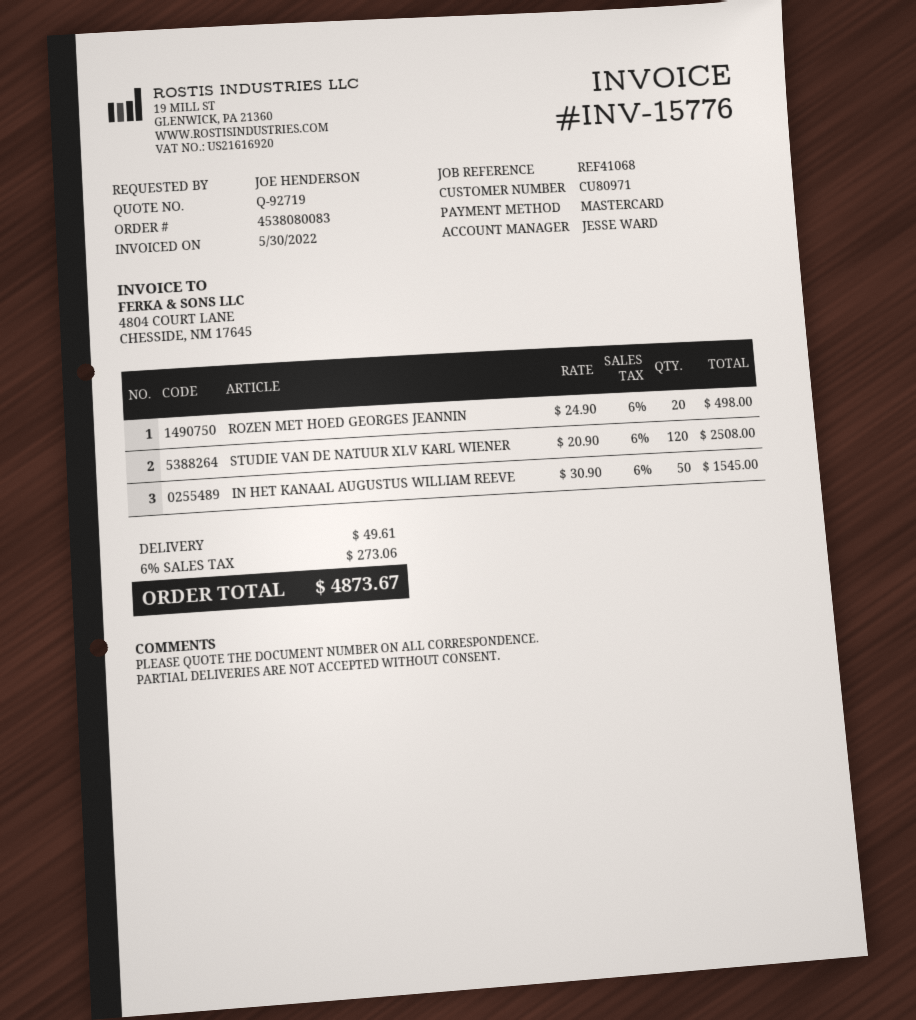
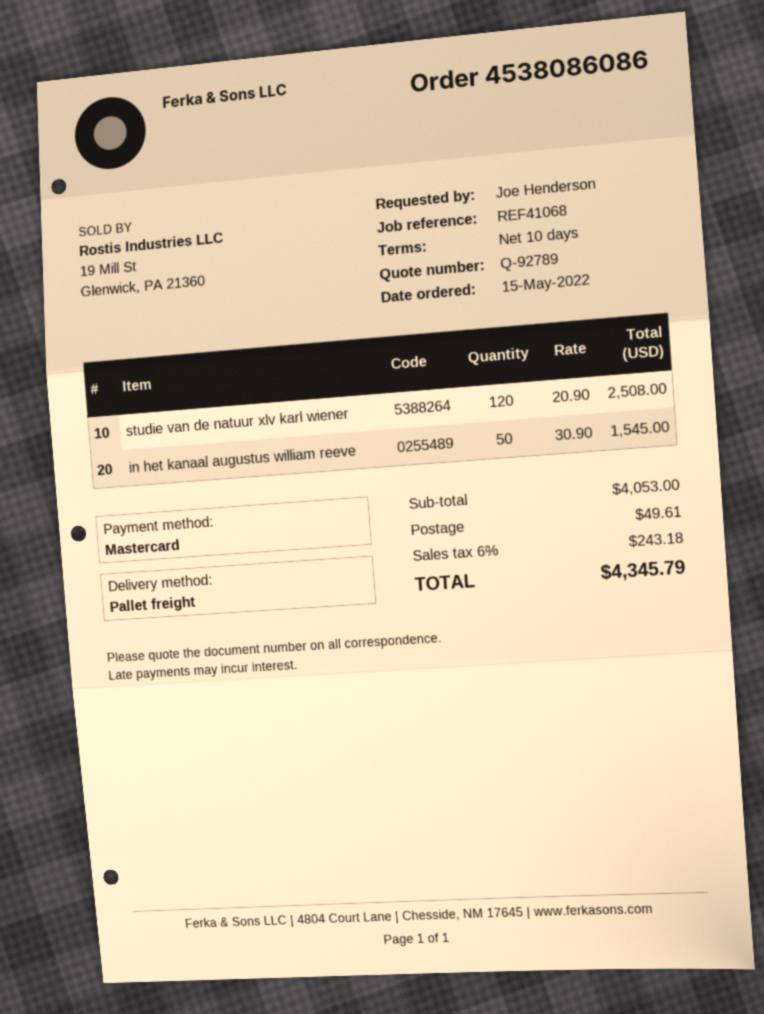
quote number: Q-92719 -> Q-92789
order number: 4538080083 -> 4538086086
ROZEN MET HOED GEORGES JEANNIN: 20 x 24.90 = 498.00 -> none
tax: 6% = 273.06 -> 6% = 243.18
total: 4873.67 -> 4345.79

